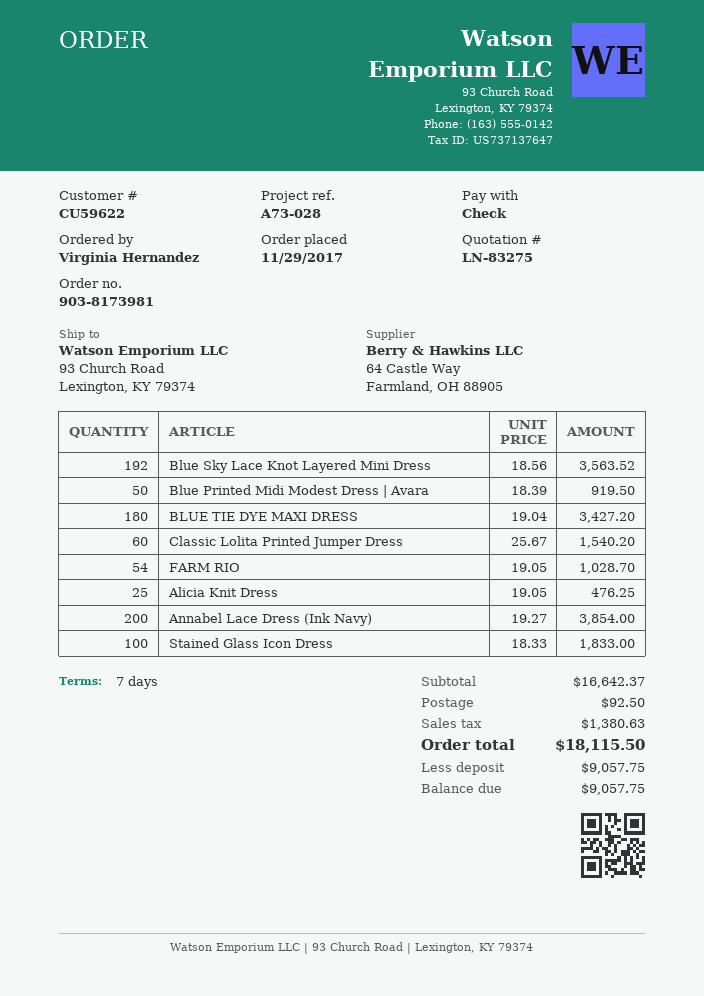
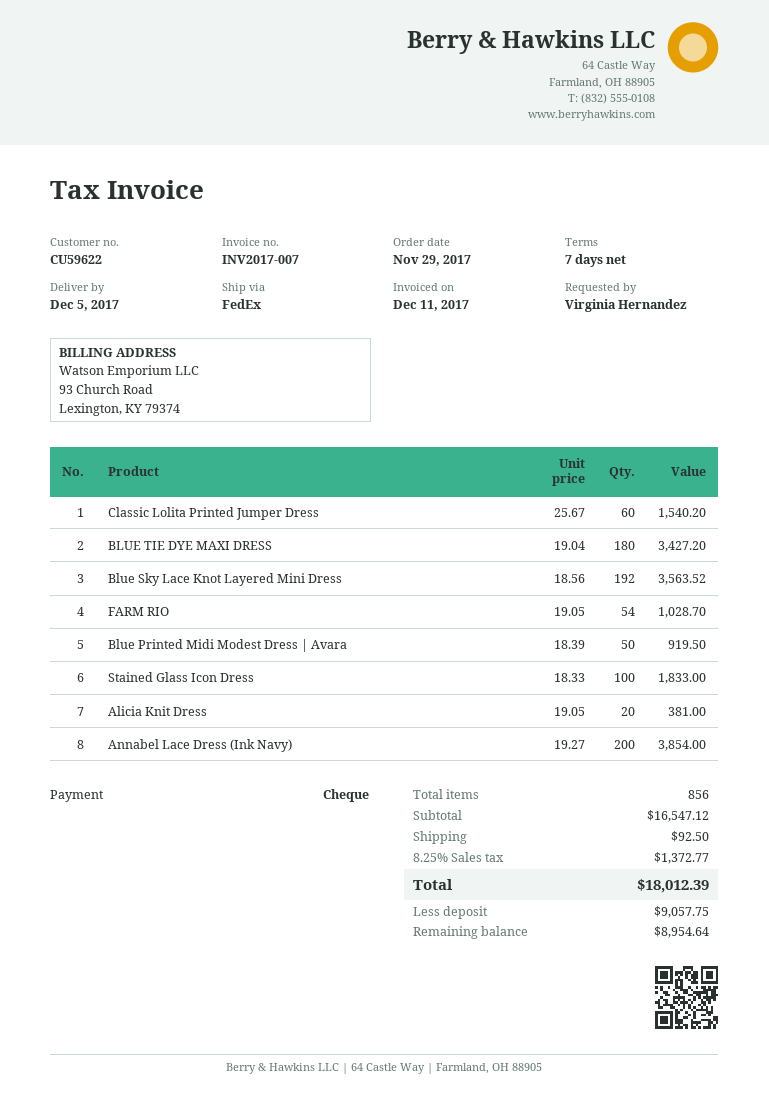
Alicia Knit Dress: 25 x 19.05 = 476.25 -> 20 x 19.05 = 381.00
subtotal: 16642.37 -> 16547.12
tax: 1380.63 -> 1372.77
total: 18115.50 -> 18012.39
balance: 9057.75 -> 8954.64

